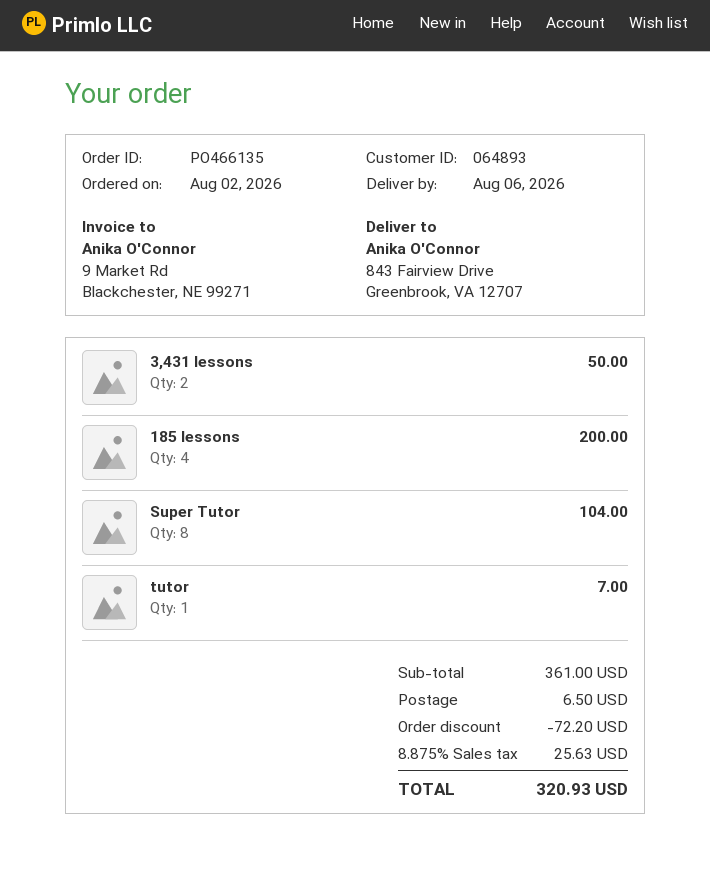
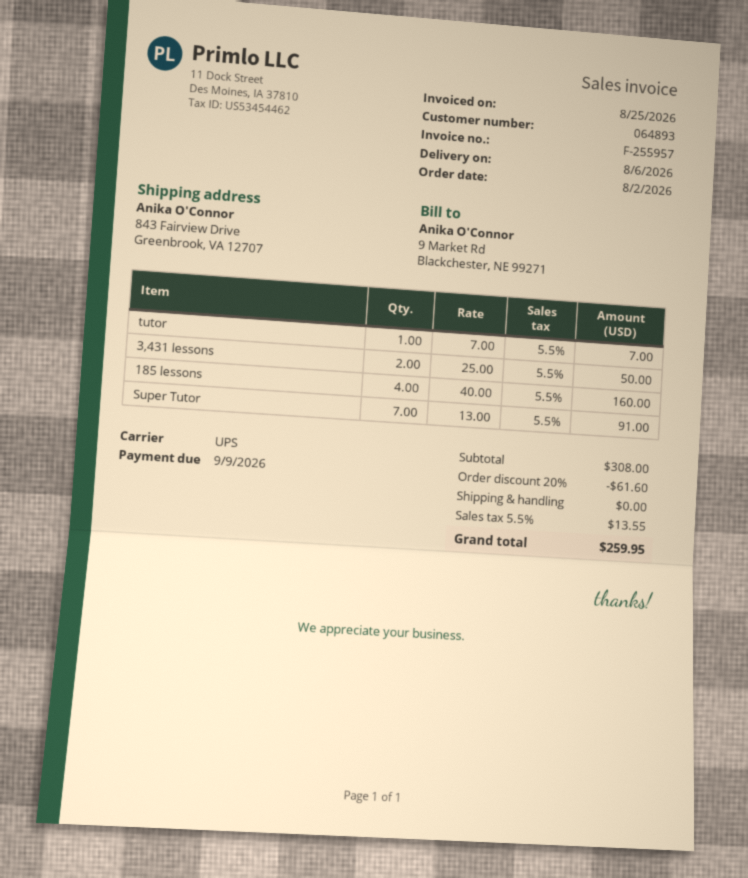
185 lessons: 4 for 200.00 -> 4 for 160.00
Super Tutor: 8 for 104.00 -> 7 for 91.00
subtotal: 361.00 -> 308.00
discount: 72.20 -> 61.60
shipping: 6.50 -> 0.00
tax: 8.875% = 25.63 -> 5.5% = 13.55
total: 320.93 -> 259.95

